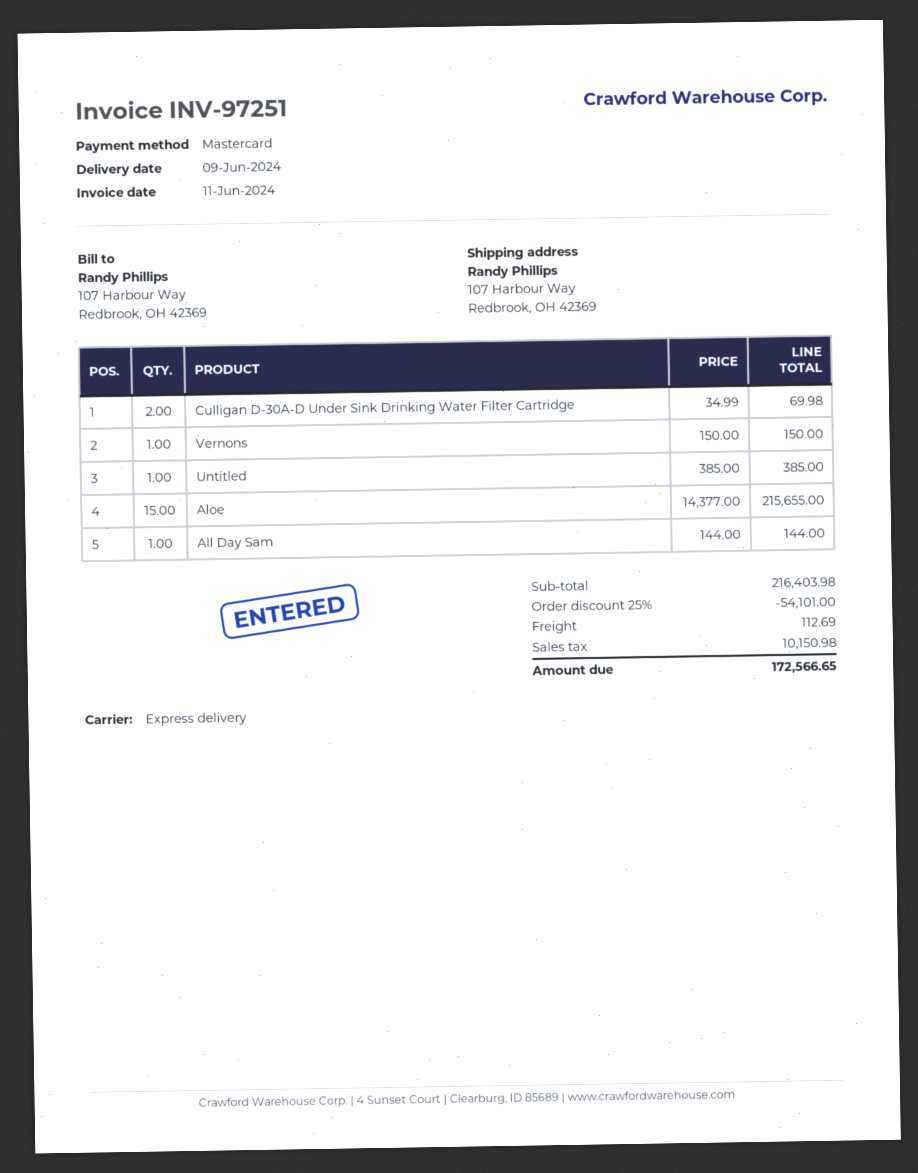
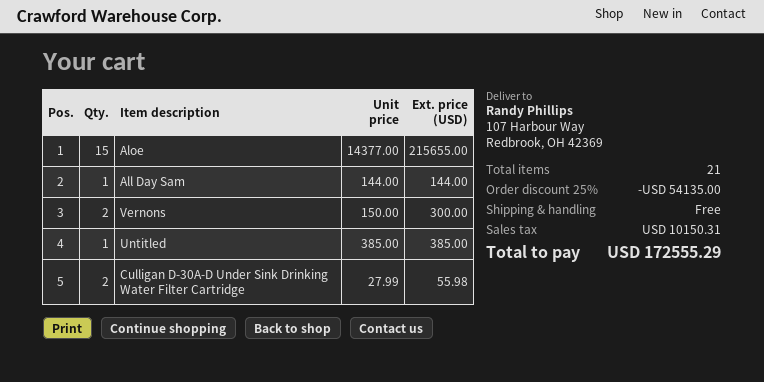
Culligan D-30A-D Under Sink Drinking Water Filter Cartridge: 2 x 34.99 = 69.98 -> 2 x 27.99 = 55.98
Vernons: 1 x 150.00 = 150.00 -> 2 x 150.00 = 300.00
discount: 25% = 54101.00 -> 25% = 54135.00
shipping: 112.69 -> 0.00
tax: 10150.98 -> 10150.31
total: 172566.65 -> 172555.29

